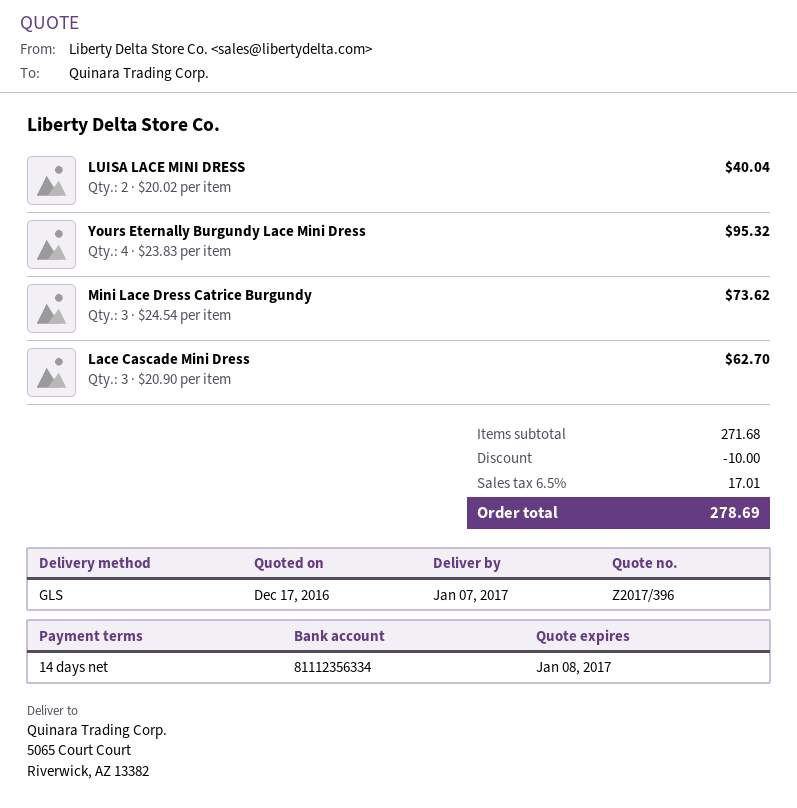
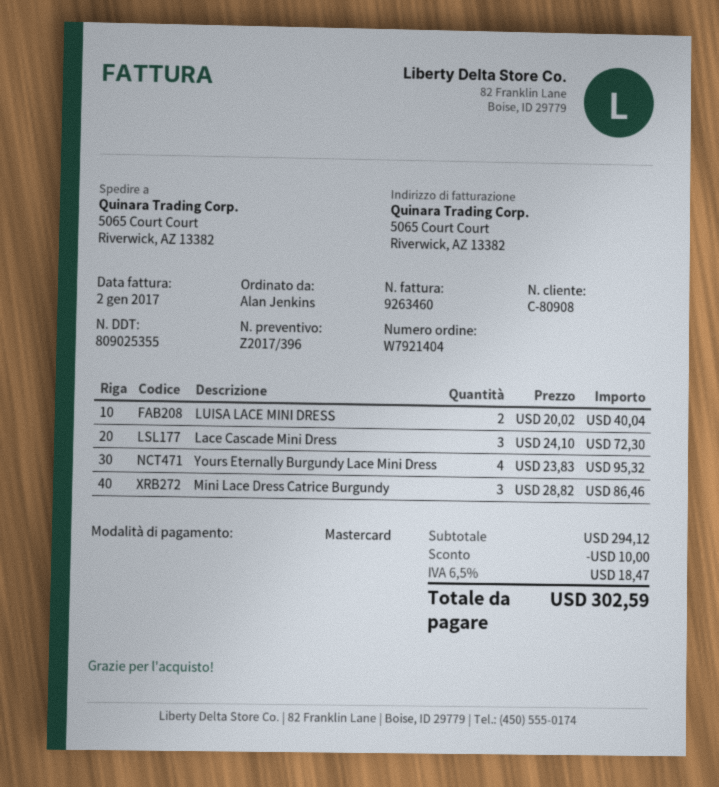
Mini Lace Dress Catrice Burgundy: 3 x 24.54 = 73.62 -> 3 x 28.82 = 86.46
Lace Cascade Mini Dress: 3 x 20.90 = 62.70 -> 3 x 24.10 = 72.30
subtotal: 271.68 -> 294.12
tax: 6.5% = 17.01 -> 6.5% = 18.47
total: 278.69 -> 302.59

